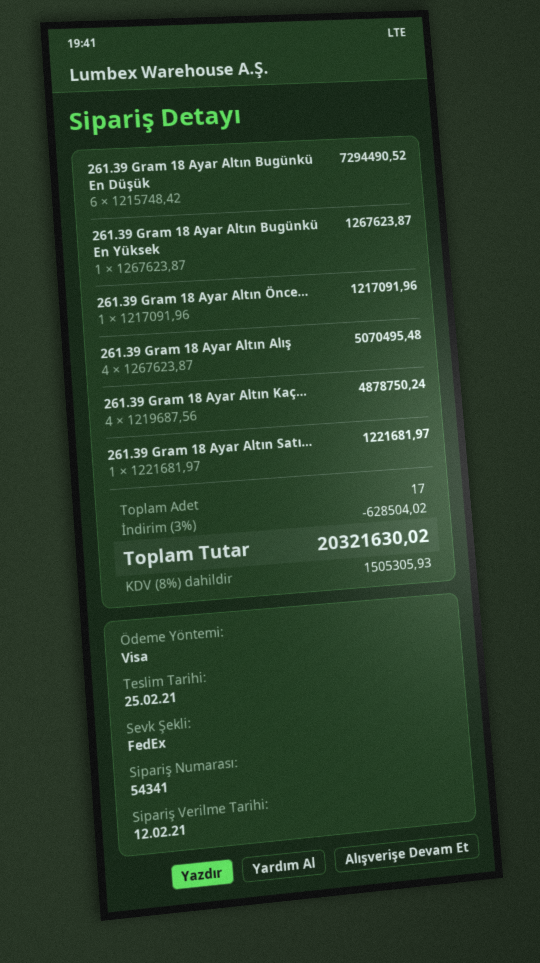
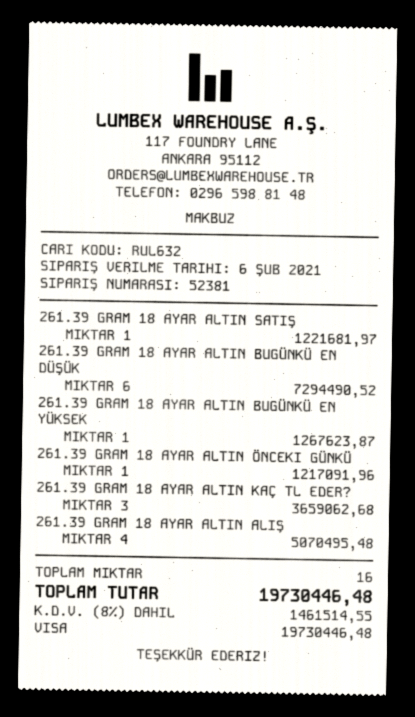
order number: 54341 -> 52381
order date: 2021-02-12 -> 2021-02-06
261.39 Gram 18 Ayar Altın Kaç...: 4 for 4878750.24 -> 3 for 3659062.68
total quantity: 17 -> 16
discount: 3% = 628504.02 -> none
tax: 8% = 1505305.93 -> 8% = 1461514.55
total: 20321630.02 -> 19730446.48

